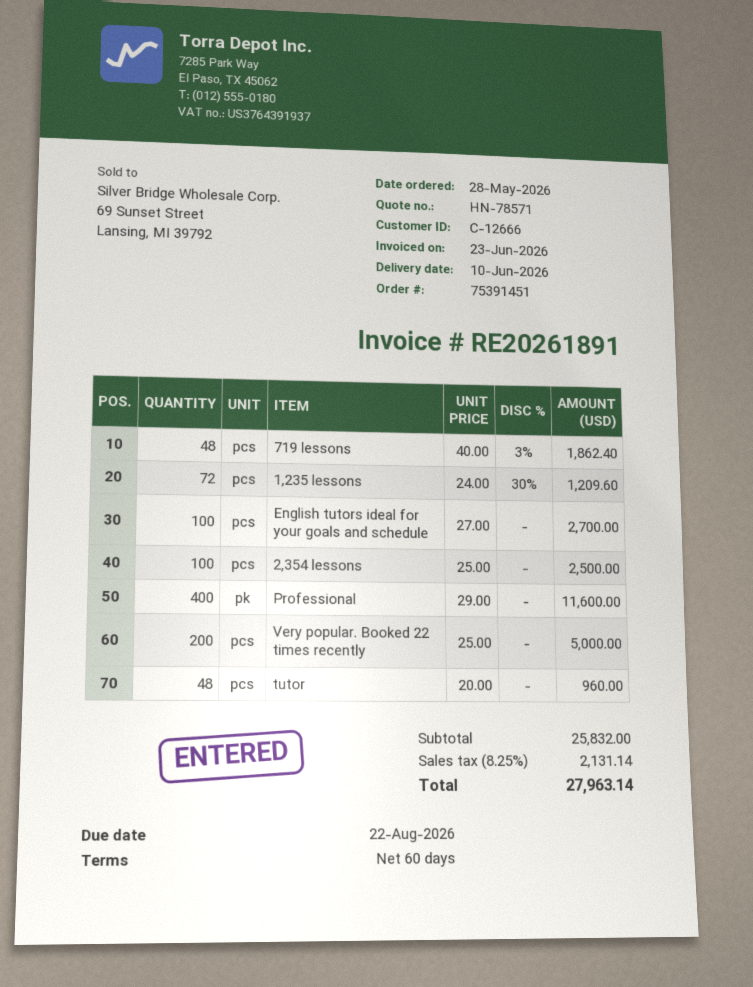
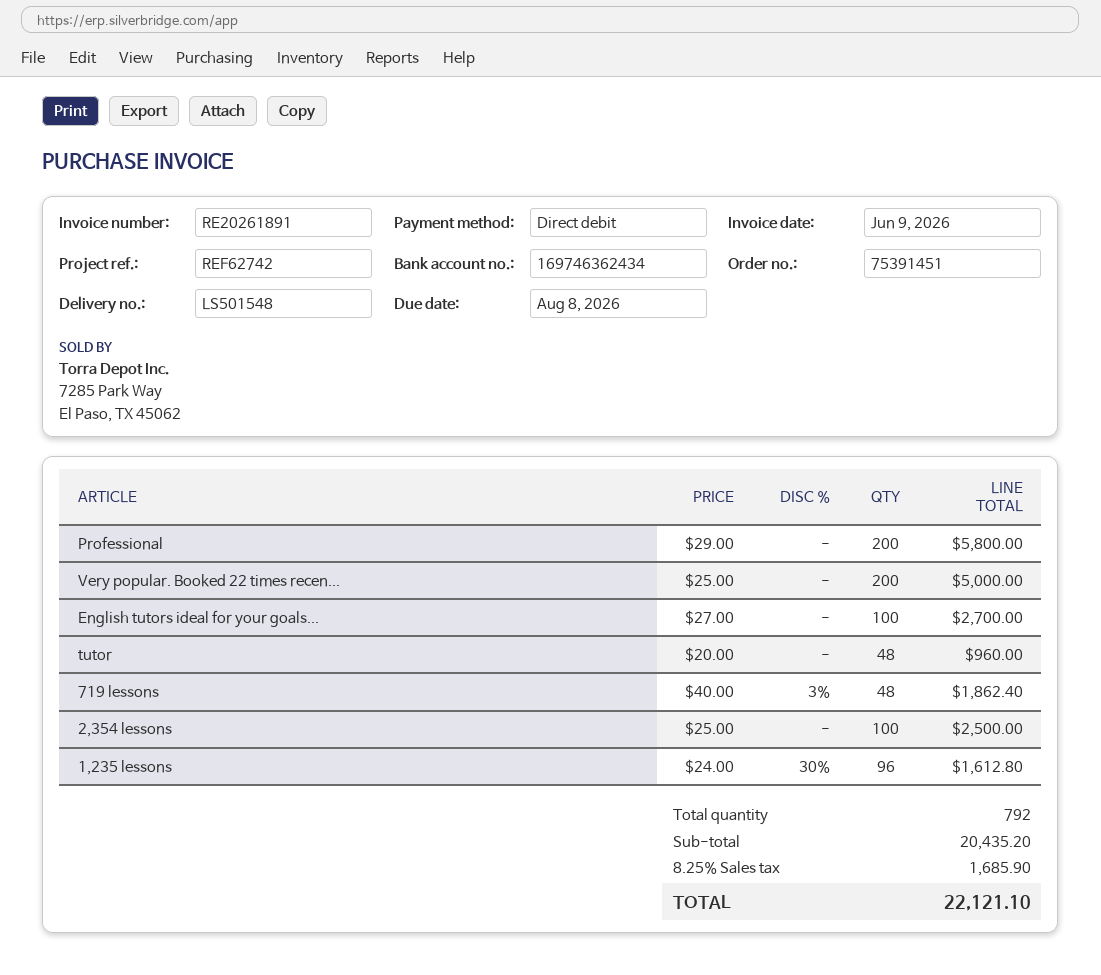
invoice date: 2026-06-23 -> 2026-06-09
due date: 2026-08-22 -> 2026-08-08
1,235 lessons: 72 x 24.00 - 30% = 1209.60 -> 96 x 24.00 - 30% = 1612.80
Professional: 400 x 29.00 = 11600.00 -> 200 x 29.00 = 5800.00
subtotal: 25832.00 -> 20435.20
tax: 8.25% = 2131.14 -> 8.25% = 1685.90
total: 27963.14 -> 22121.10

